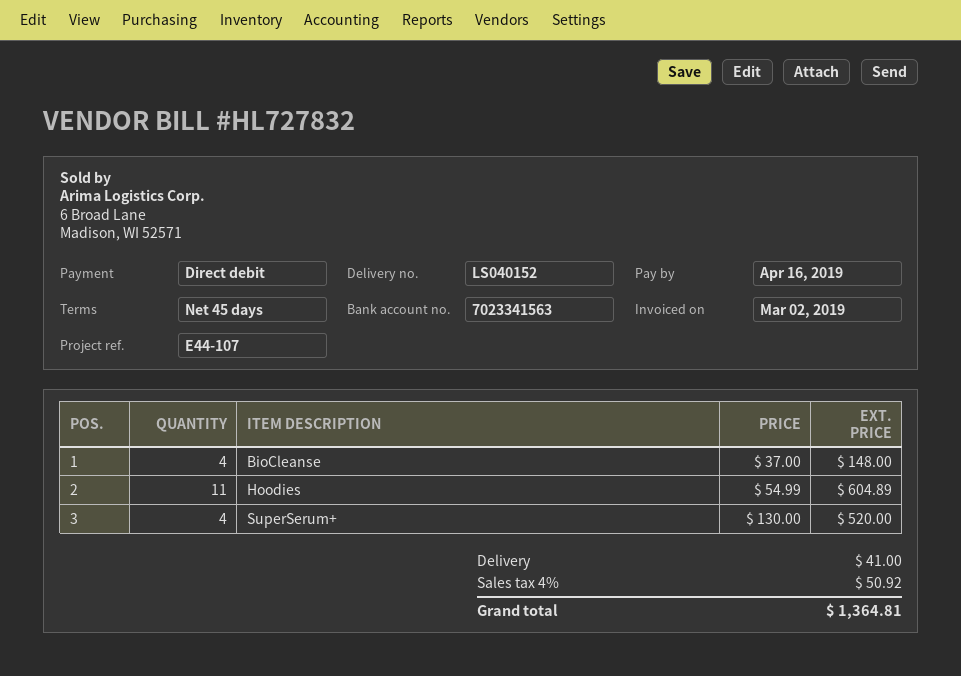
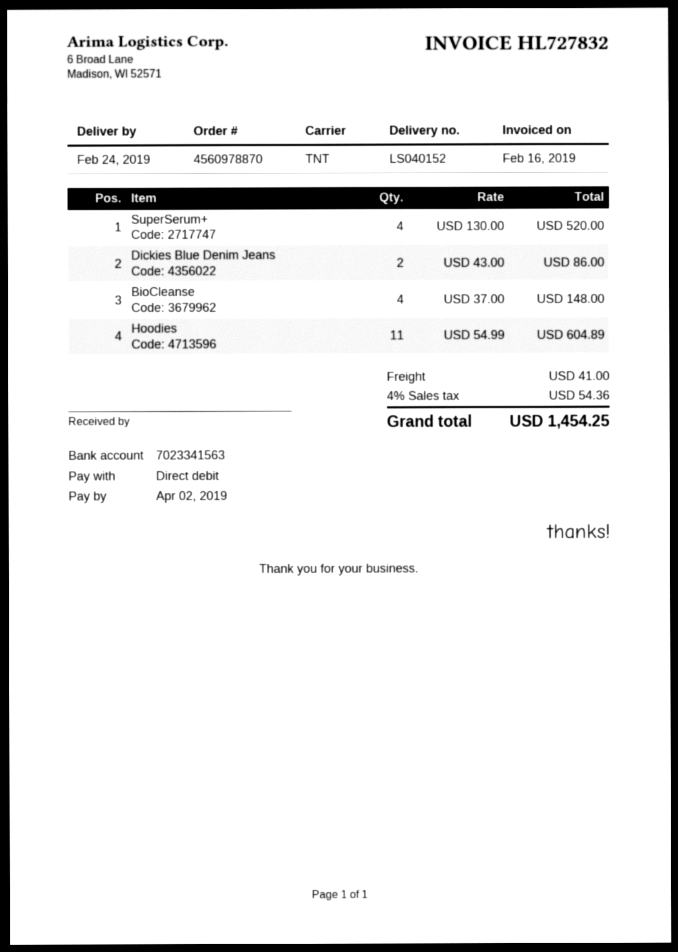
invoice date: 2019-03-02 -> 2019-02-16
due date: 2019-04-16 -> 2019-04-02
Dickies Blue Denim Jeans: none -> 2 x 43.00 = 86.00
tax: 4% = 50.92 -> 4% = 54.36
total: 1364.81 -> 1454.25

